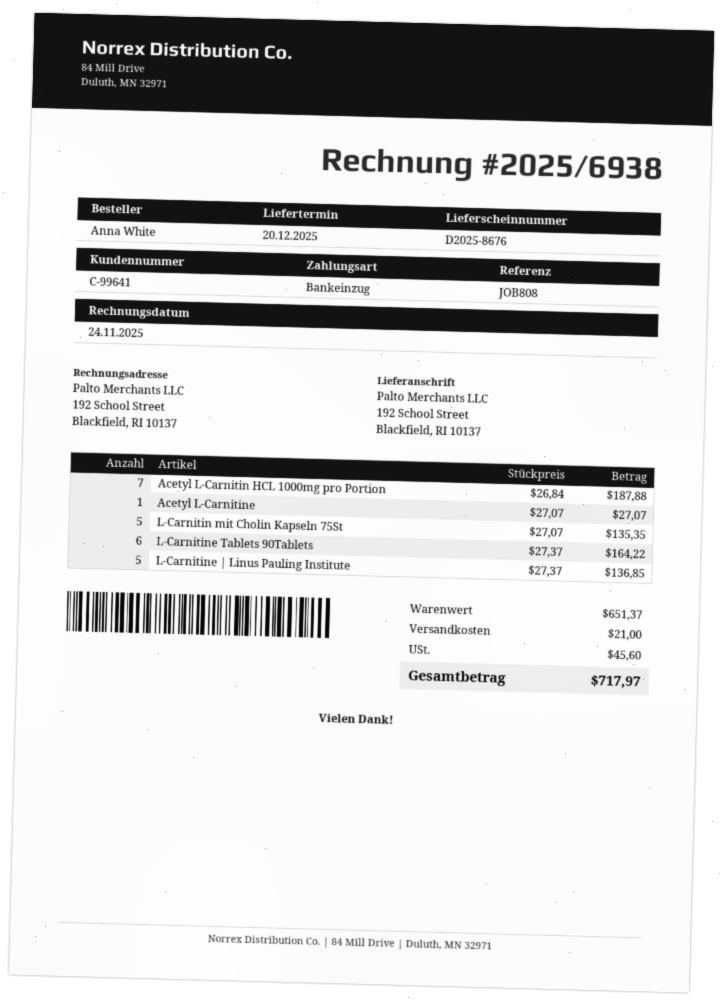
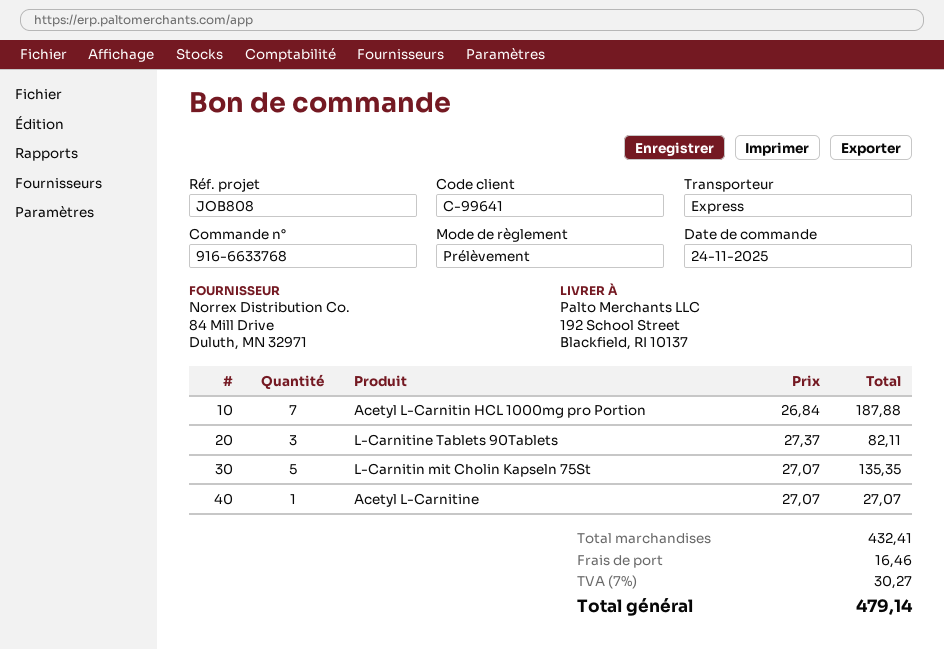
L-Carnitine Tablets 90Tablets: 6 x 27.37 = 164.22 -> 3 x 27.37 = 82.11
L-Carnitine | Linus Pauling Institute: 5 x 27.37 = 136.85 -> none
subtotal: 651.37 -> 432.41
shipping: 21.00 -> 16.46
tax: 45.60 -> 30.27
total: 717.97 -> 479.14

